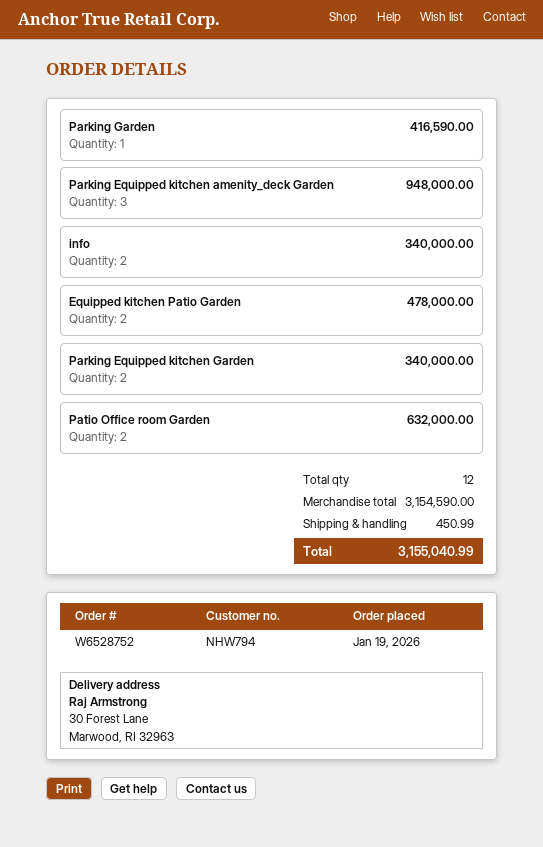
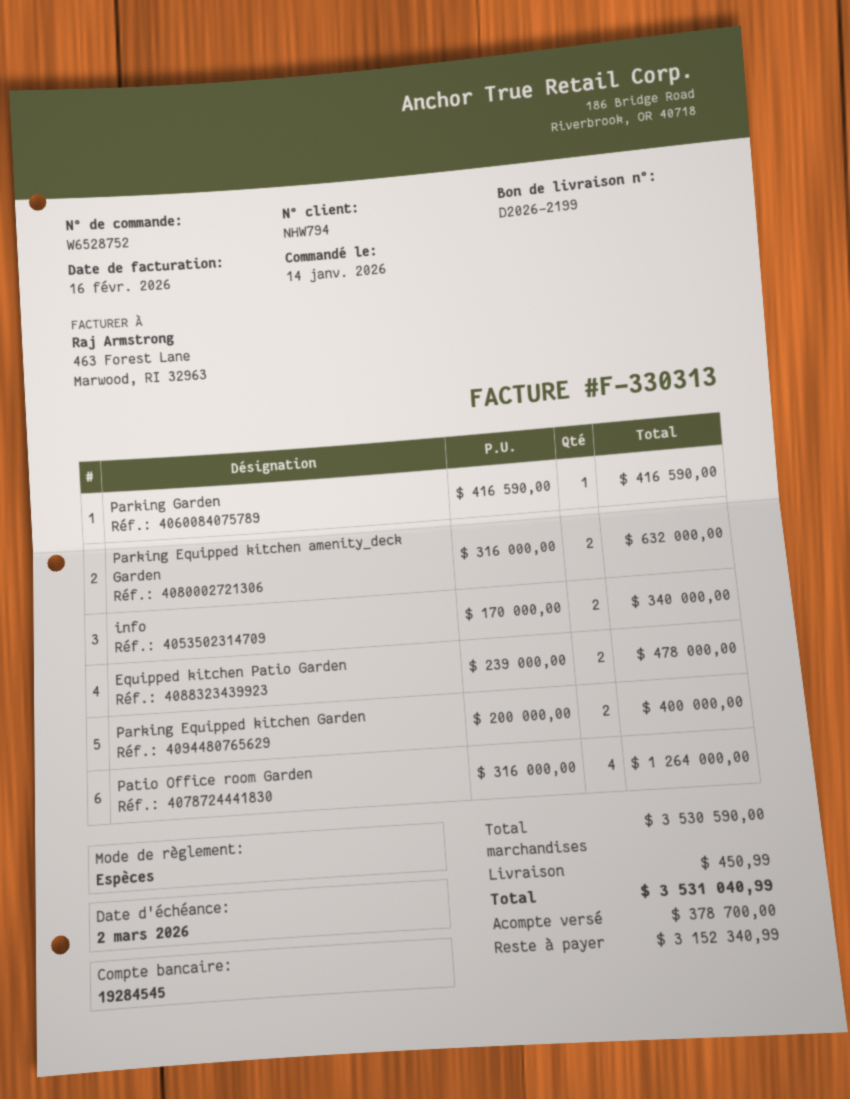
order date: 2026-01-19 -> 2026-01-14
Parking Equipped kitchen amenity_deck Garden: 3 for 948000.00 -> 2 for 632000.00
Parking Equipped kitchen Garden: 2 for 340000.00 -> 2 for 400000.00
Patio Office room Garden: 2 for 632000.00 -> 4 for 1264000.00
subtotal: 3154590.00 -> 3530590.00
total: 3155040.99 -> 3531040.99

